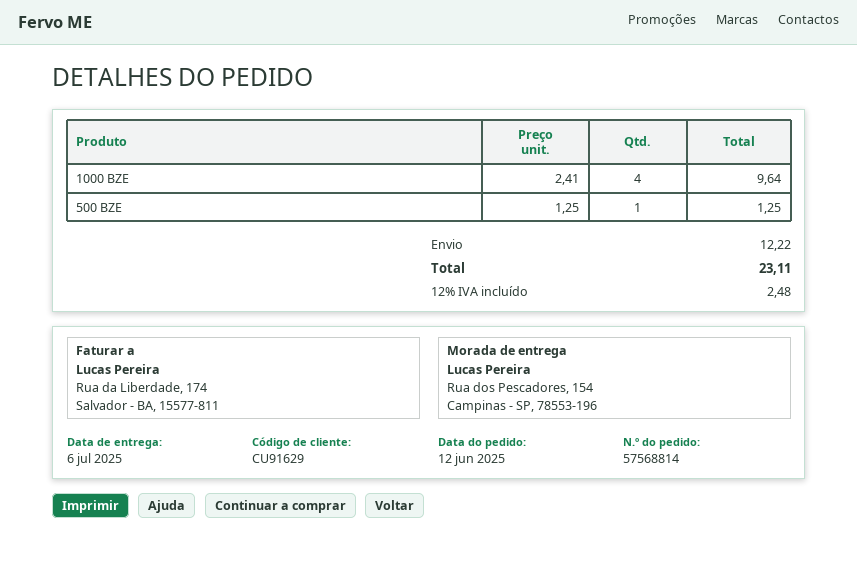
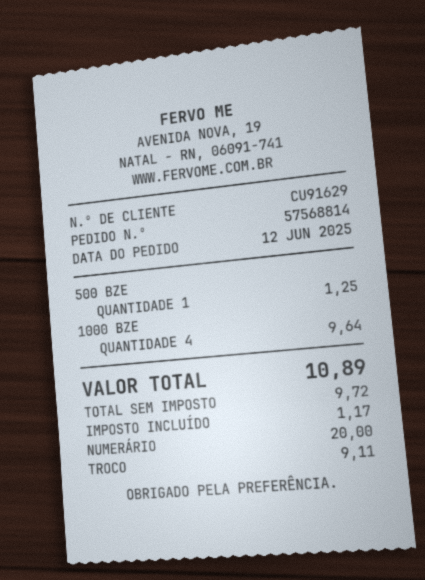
shipping: 12.22 -> none
tax: 2.48 -> 1.17
total: 23.11 -> 10.89

